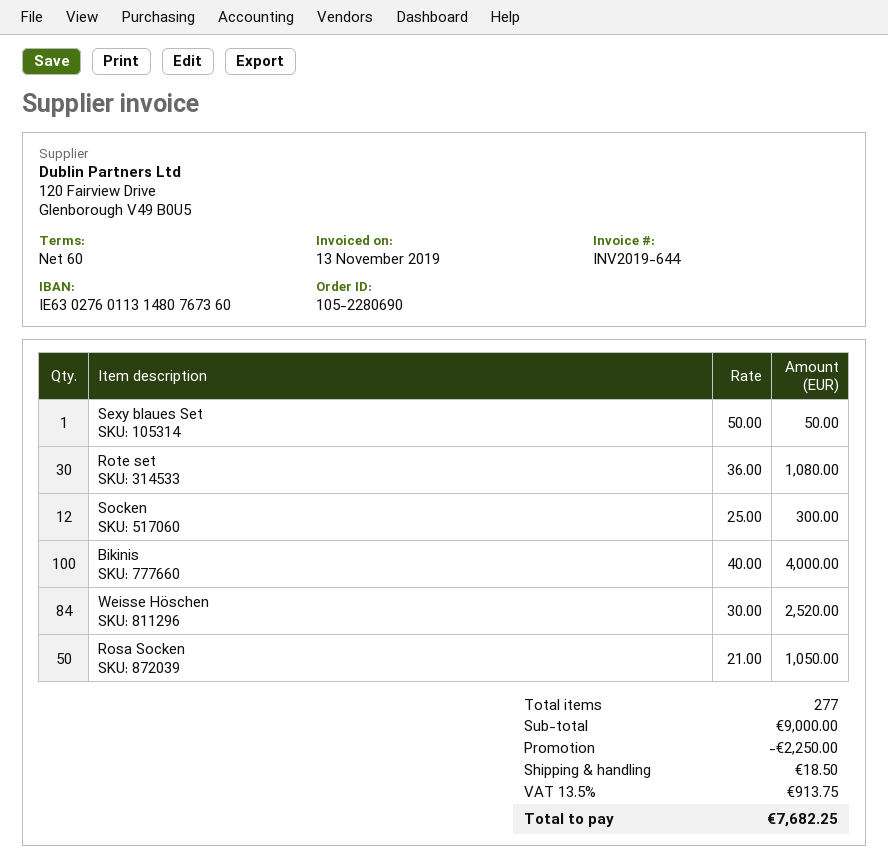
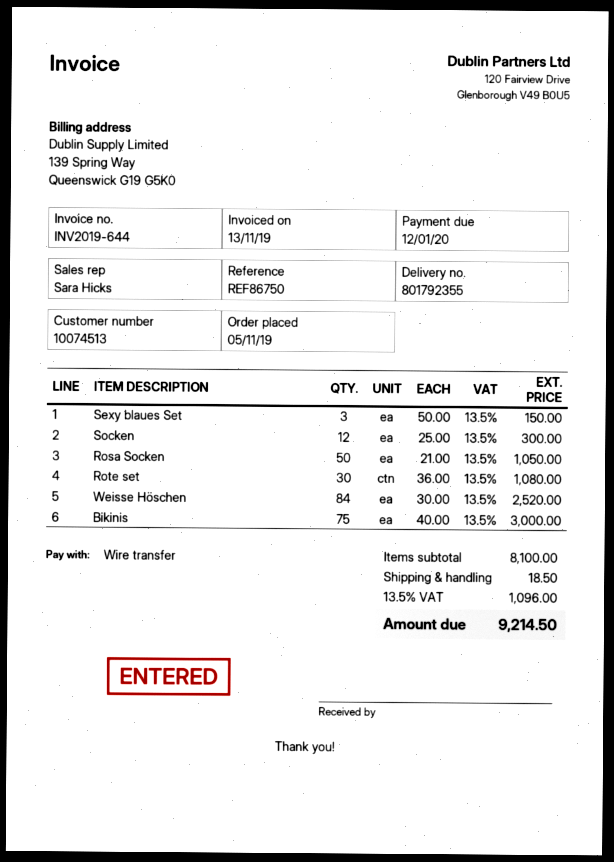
Sexy blaues Set: 1 x 50.00 = 50.00 -> 3 x 50.00 = 150.00
Bikinis: 100 x 40.00 = 4000.00 -> 75 x 40.00 = 3000.00
subtotal: 9000.00 -> 8100.00
discount: 2250.00 -> none
tax: 13.5% = 913.75 -> 13.5% = 1096.00
total: 7682.25 -> 9214.50

